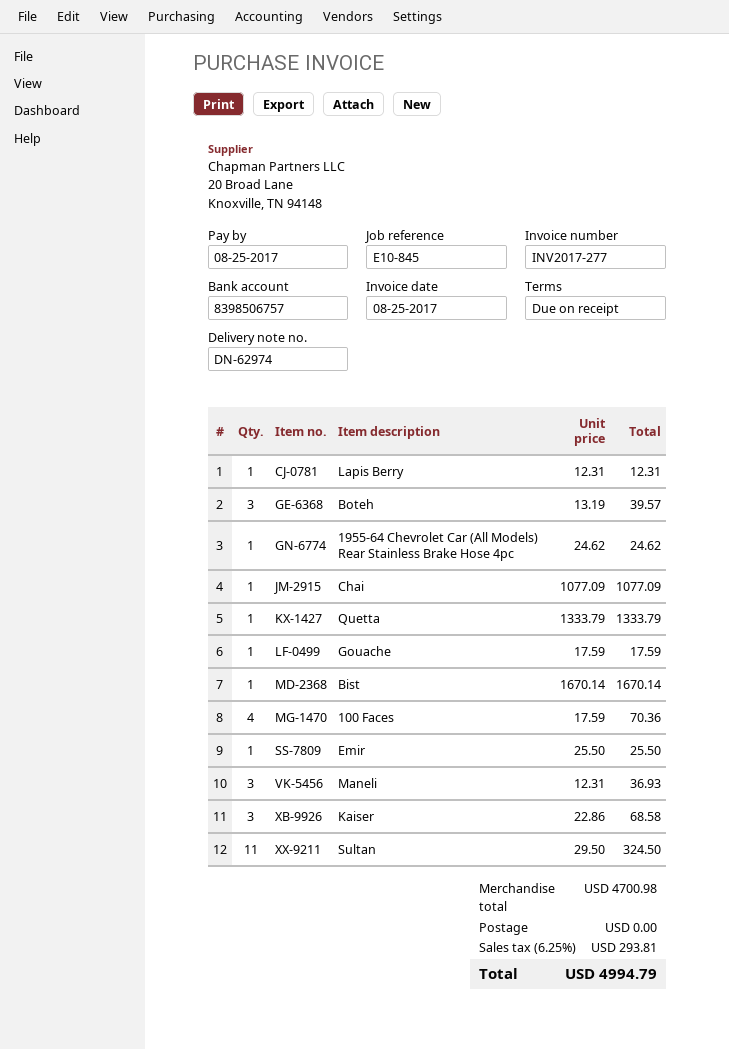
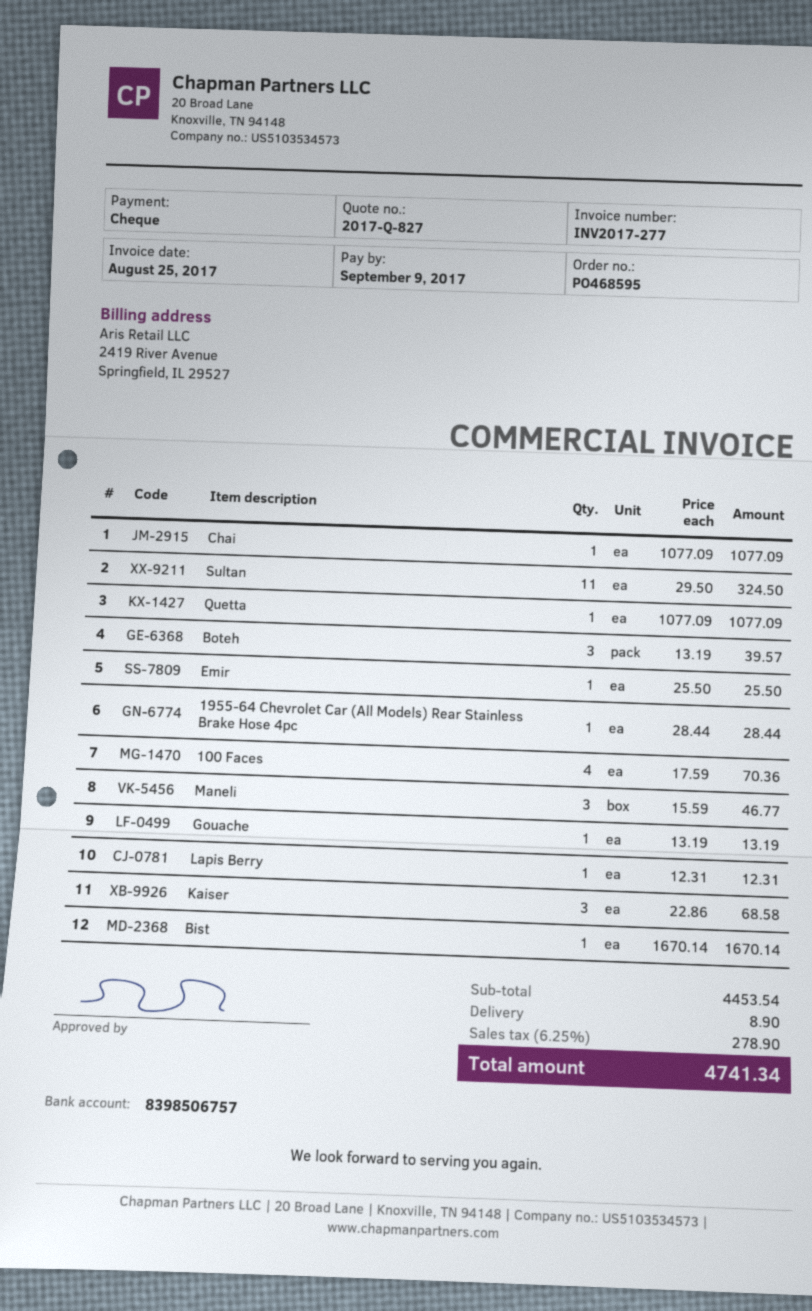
due date: 2017-08-25 -> 2017-09-09
1955-64 Chevrolet Car (All Models) Rear Stainless Brake Hose 4pc: 1 x 24.62 = 24.62 -> 1 x 28.44 = 28.44
Quetta: 1 x 1333.79 = 1333.79 -> 1 x 1077.09 = 1077.09
Gouache: 1 x 17.59 = 17.59 -> 1 x 13.19 = 13.19
Maneli: 3 x 12.31 = 36.93 -> 3 x 15.59 = 46.77
subtotal: 4700.98 -> 4453.54
shipping: 0.00 -> 8.90
tax: 6.25% = 293.81 -> 6.25% = 278.90
total: 4994.79 -> 4741.34

